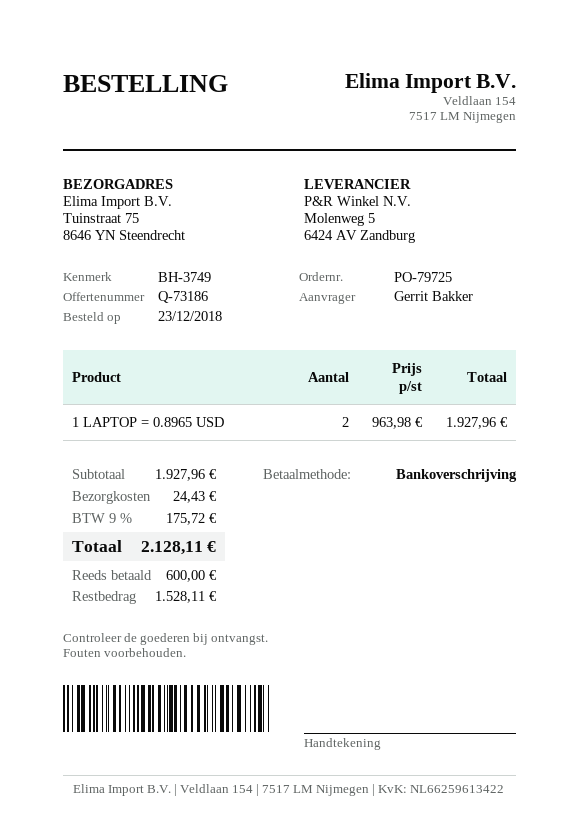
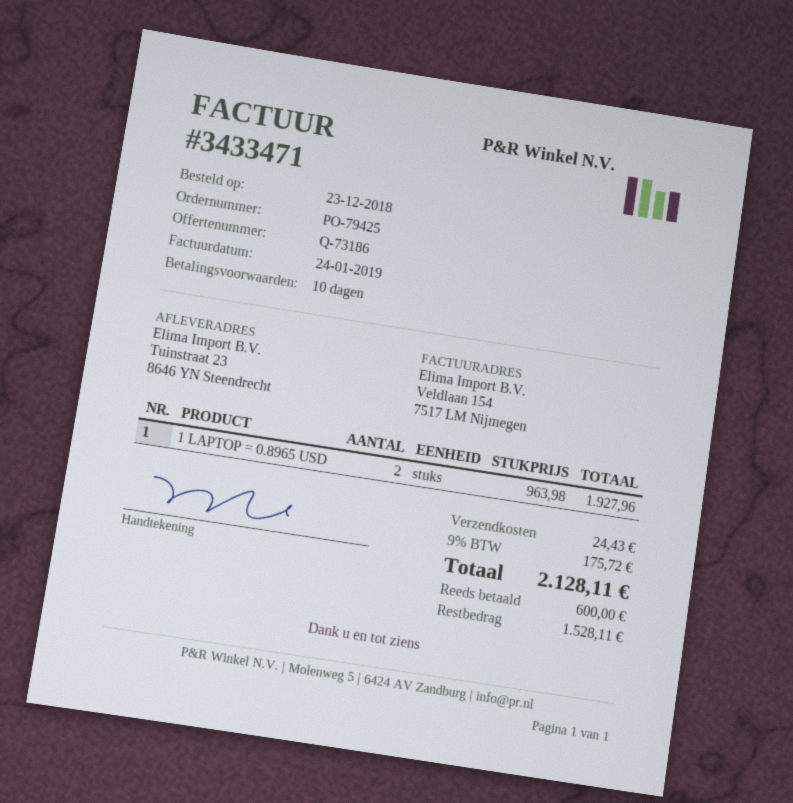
order number: PO-79725 -> PO-79425
ship to: Tuinstraat 75, 8646 YN Steendrecht -> Tuinstraat 23, 8646 YN Steendrecht

